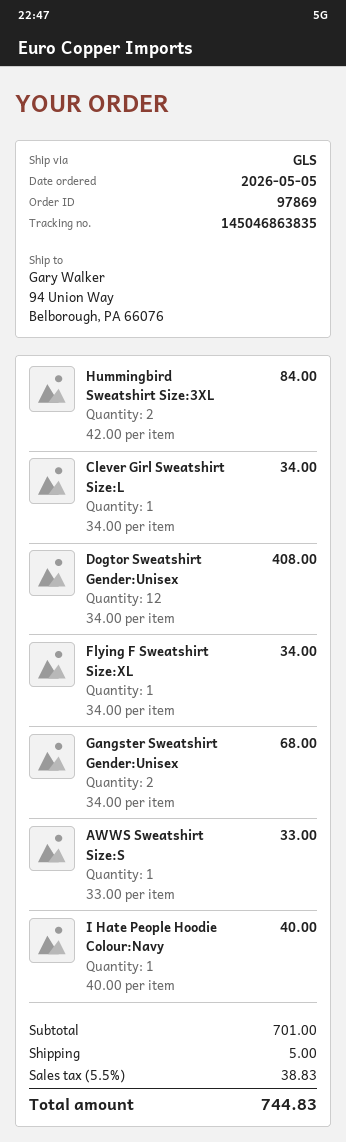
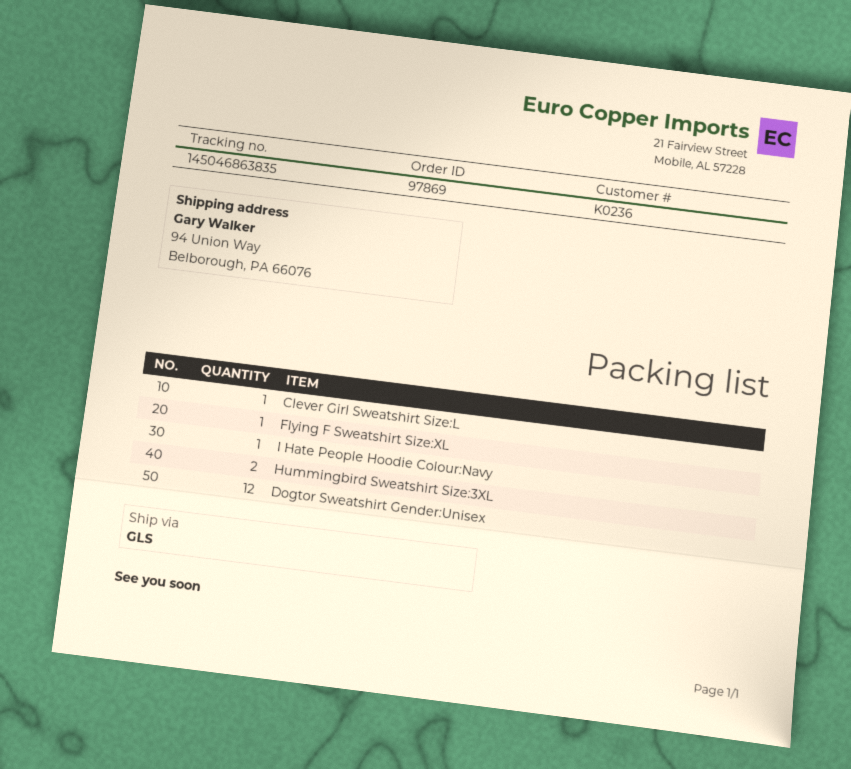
Gangster Sweatshirt Gender:Unisex: 2 -> none
AWWS Sweatshirt Size:S: 1 -> none

